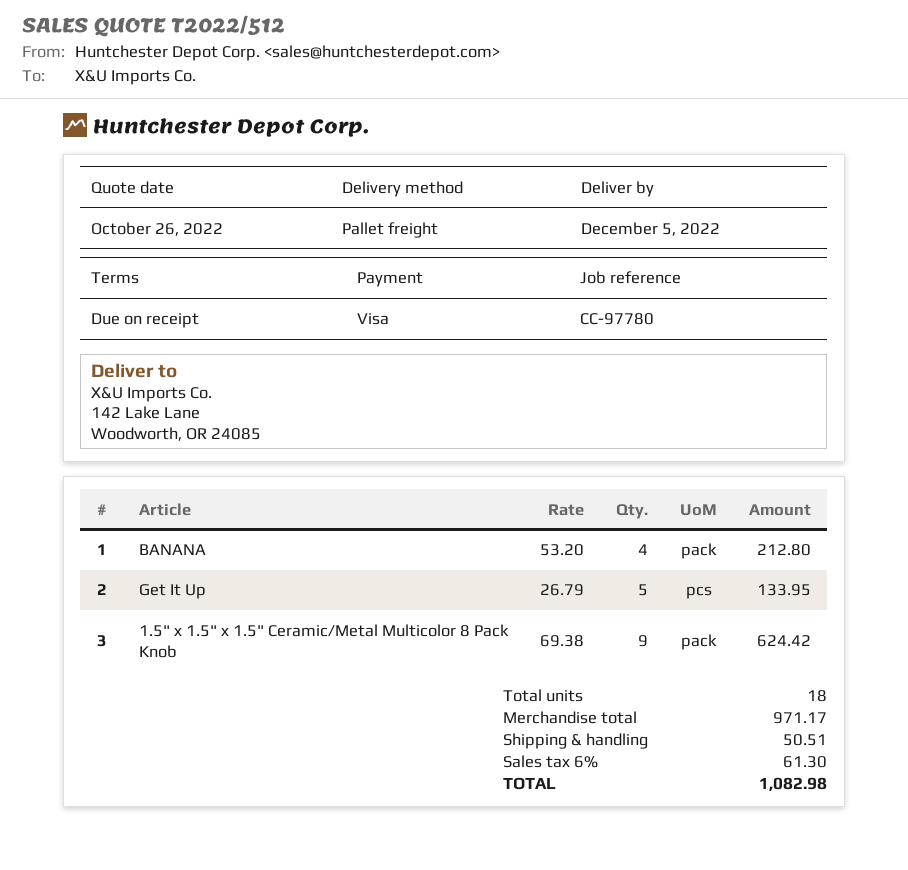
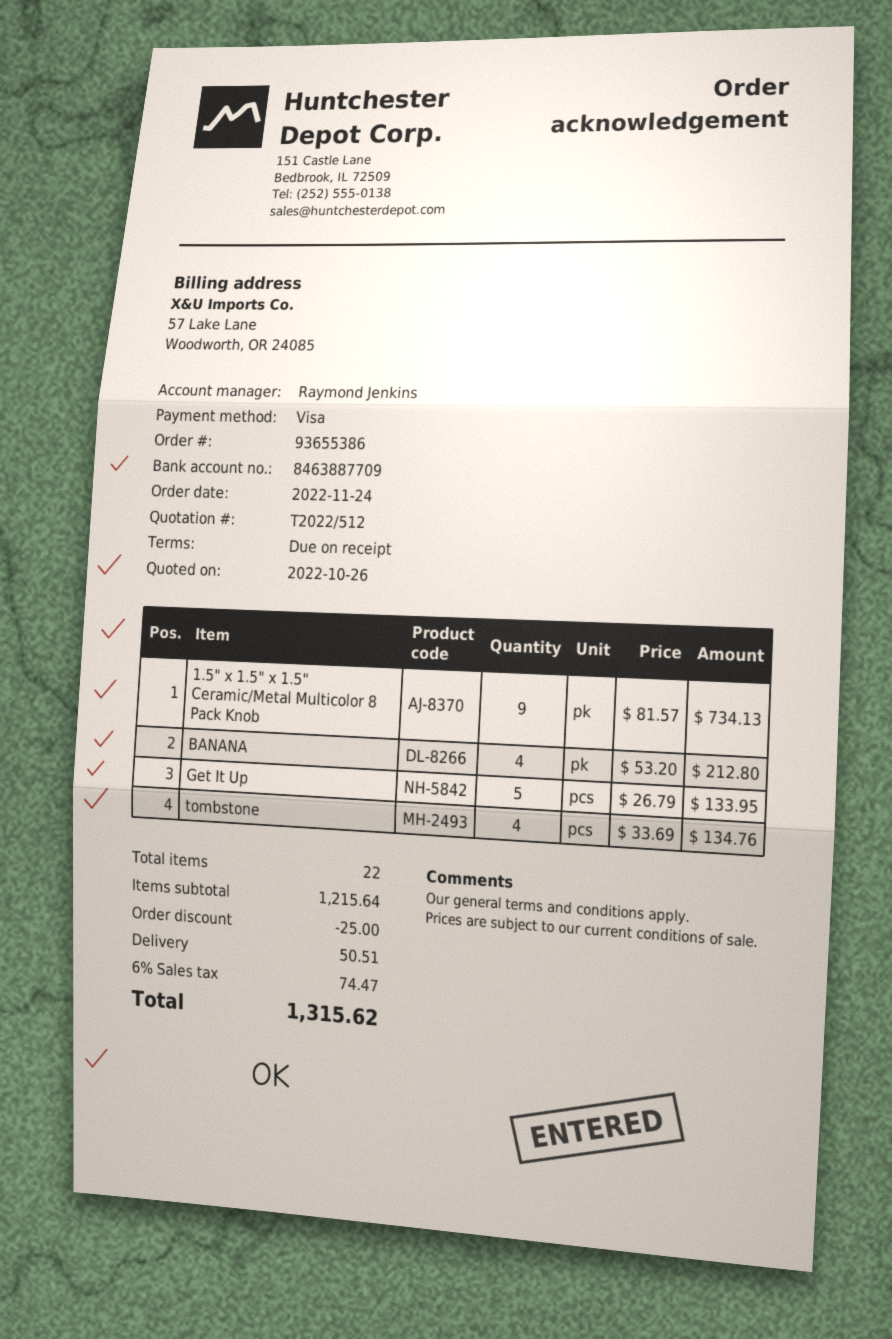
1.5" x 1.5" x 1.5" Ceramic/Metal Multicolor 8 Pack Knob: 9 x 69.38 = 624.42 -> 9 x 81.57 = 734.13
tombstone: none -> 4 x 33.69 = 134.76
total quantity: 18 -> 22
subtotal: 971.17 -> 1215.64
discount: none -> 25.00
tax: 6% = 61.30 -> 6% = 74.47
total: 1082.98 -> 1315.62

